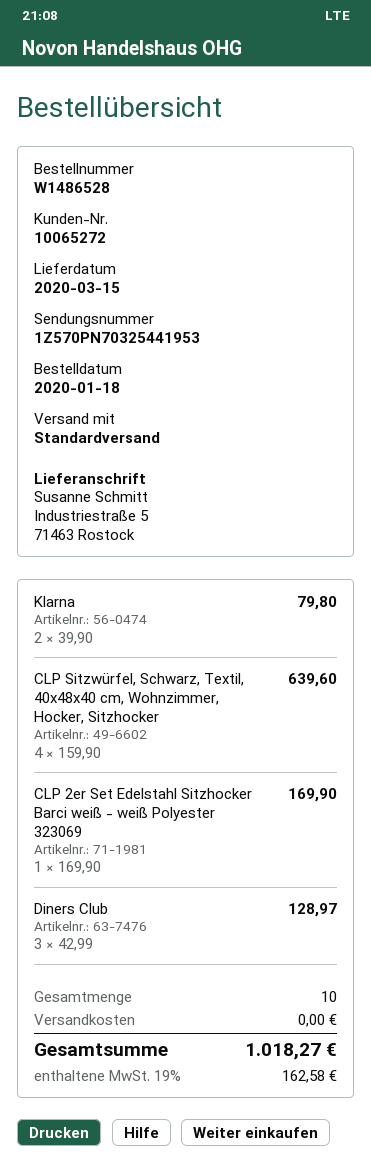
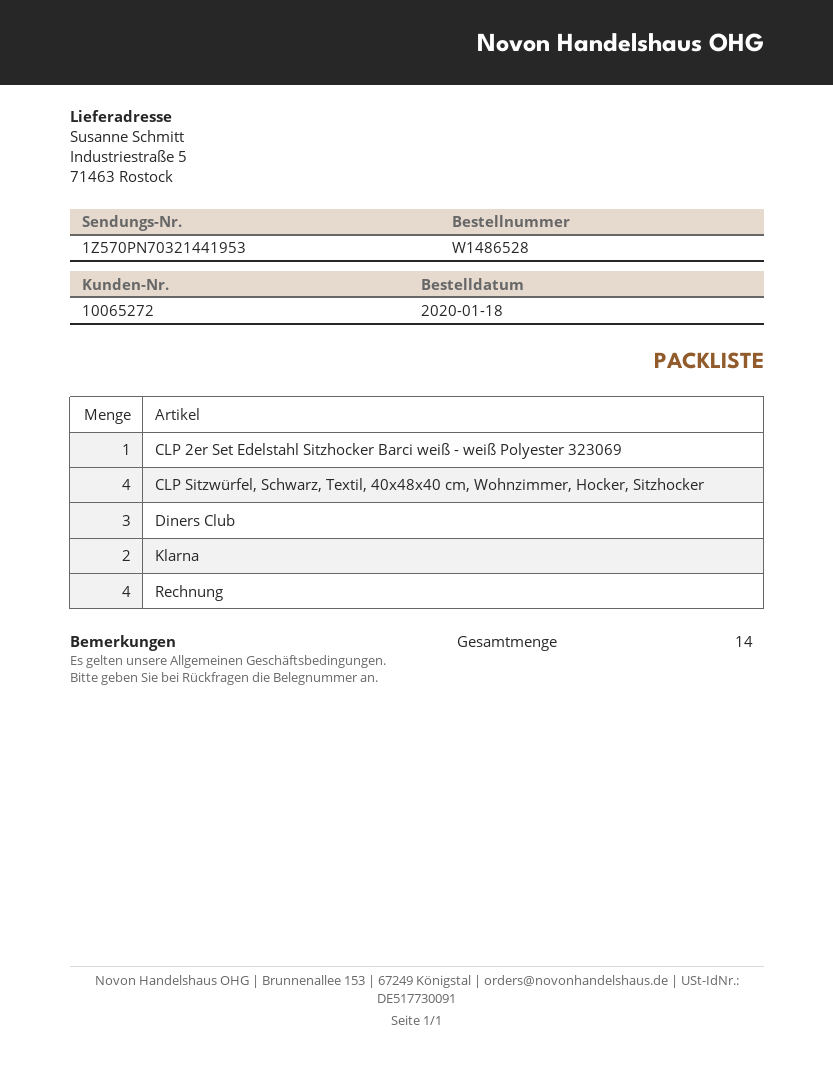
tracking number: 1Z570PN70325441953 -> 1Z570PN70321441953
Rechnung: none -> 4
total quantity: 10 -> 14

